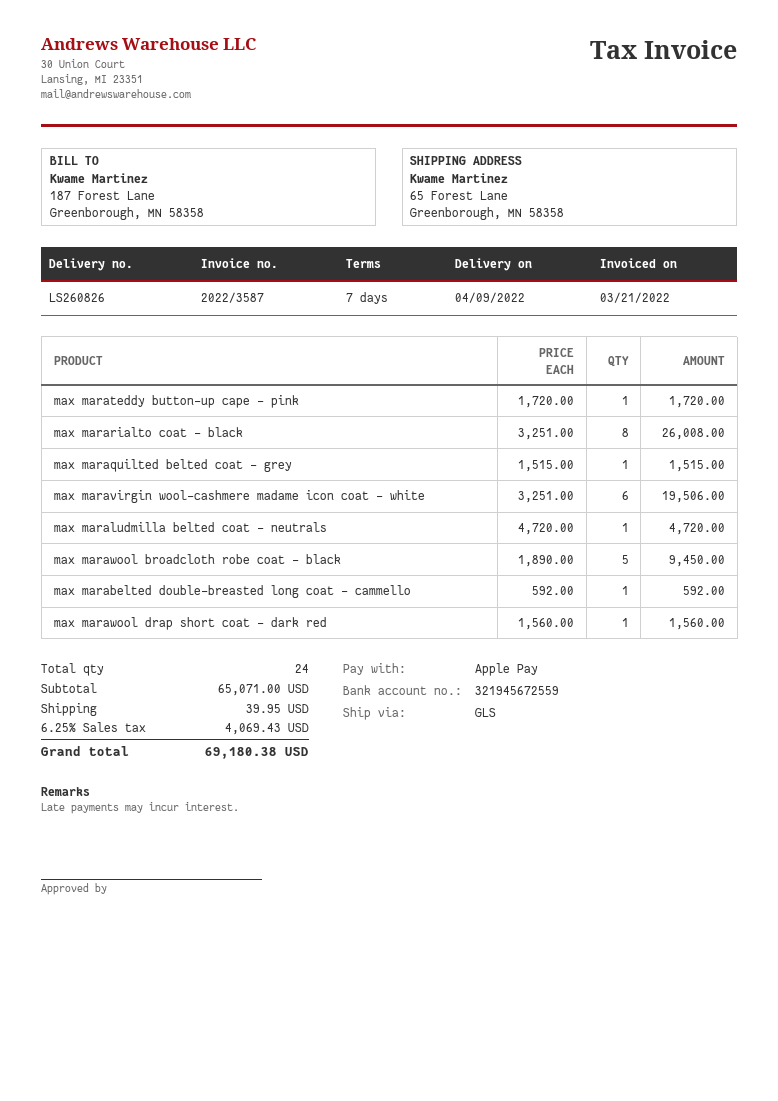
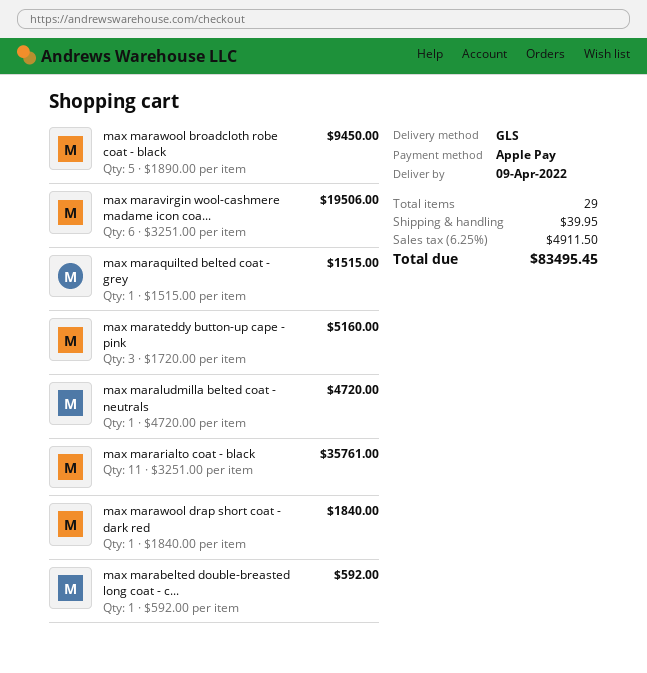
max marateddy button-up cape - pink: 1 x 1720.00 = 1720.00 -> 3 x 1720.00 = 5160.00
max mararialto coat - black: 8 x 3251.00 = 26008.00 -> 11 x 3251.00 = 35761.00
max marawool drap short coat - dark red: 1 x 1560.00 = 1560.00 -> 1 x 1840.00 = 1840.00
total quantity: 24 -> 29
tax: 6.25% = 4069.43 -> 6.25% = 4911.50
total: 69180.38 -> 83495.45

